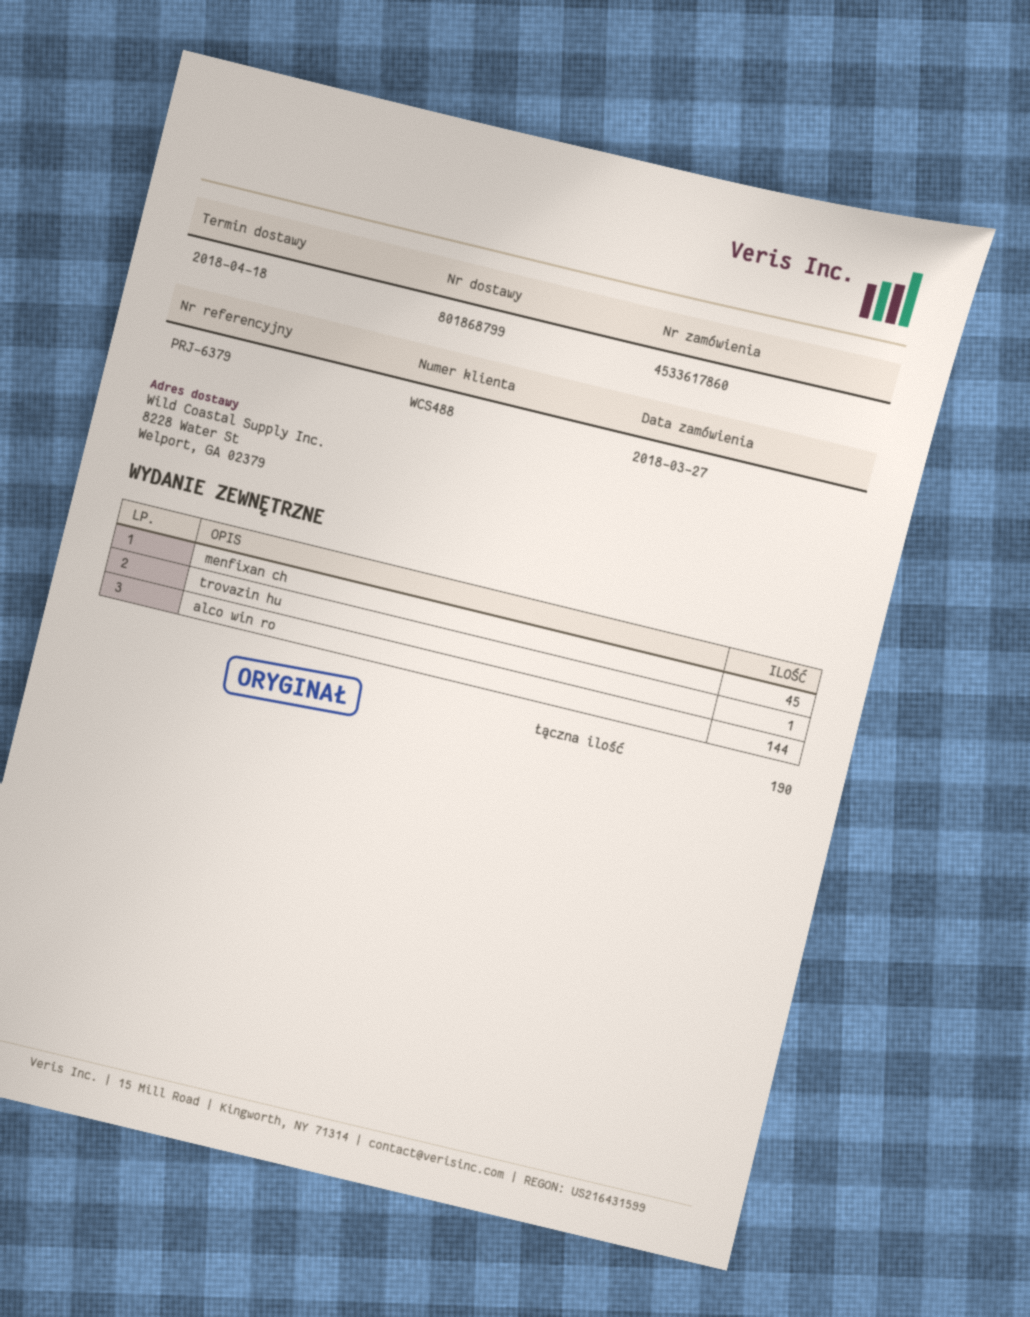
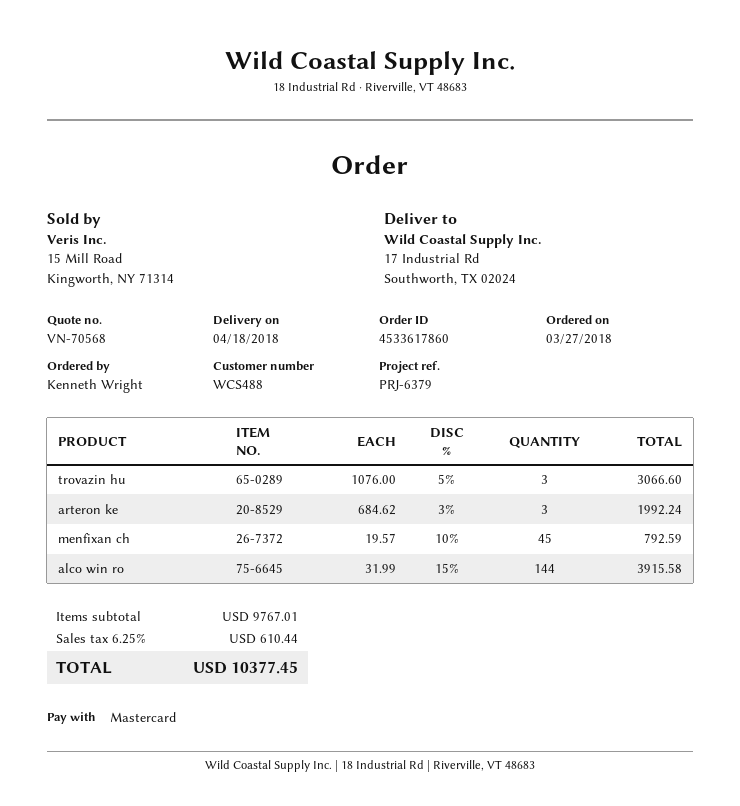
ship to: 8228 Water St, Welport, GA 02379 -> 17 Industrial Rd, Southworth, TX 02024
trovazin hu: 1 -> 3
arteron ke: none -> 3

